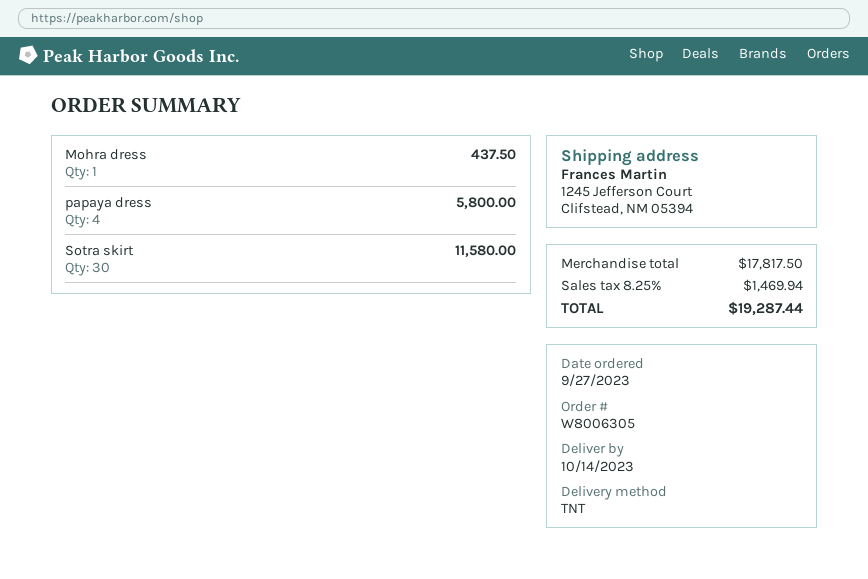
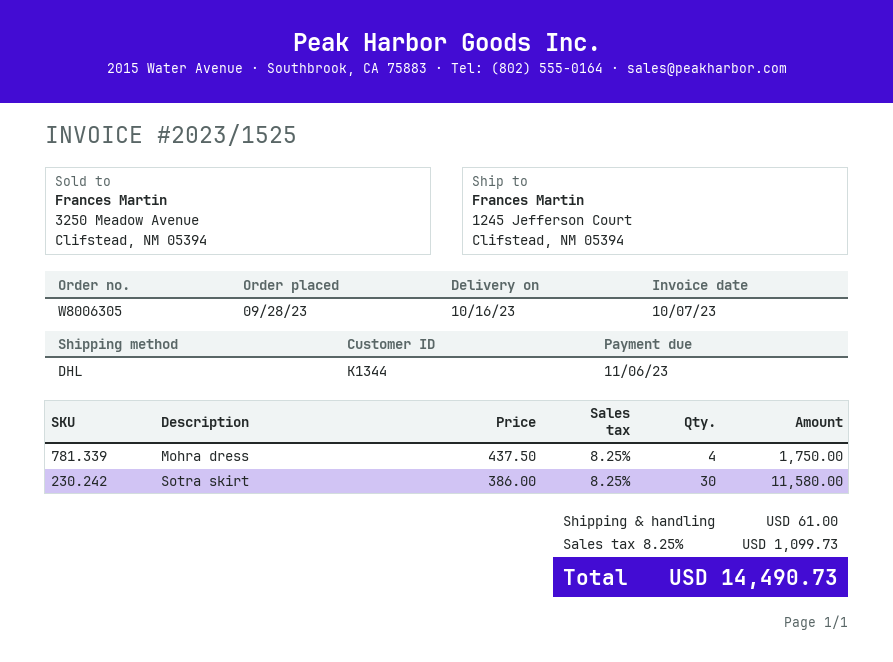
order date: 2023-09-27 -> 2023-09-28
delivery date: 2023-10-14 -> 2023-10-16
shipping method: TNT -> DHL
Mohra dress: 1 for 437.50 -> 4 for 1750.00
papaya dress: 4 for 5800.00 -> none
shipping: none -> 61.00
tax: 8.25% = 1469.94 -> 8.25% = 1099.73
total: 19287.44 -> 14490.73

